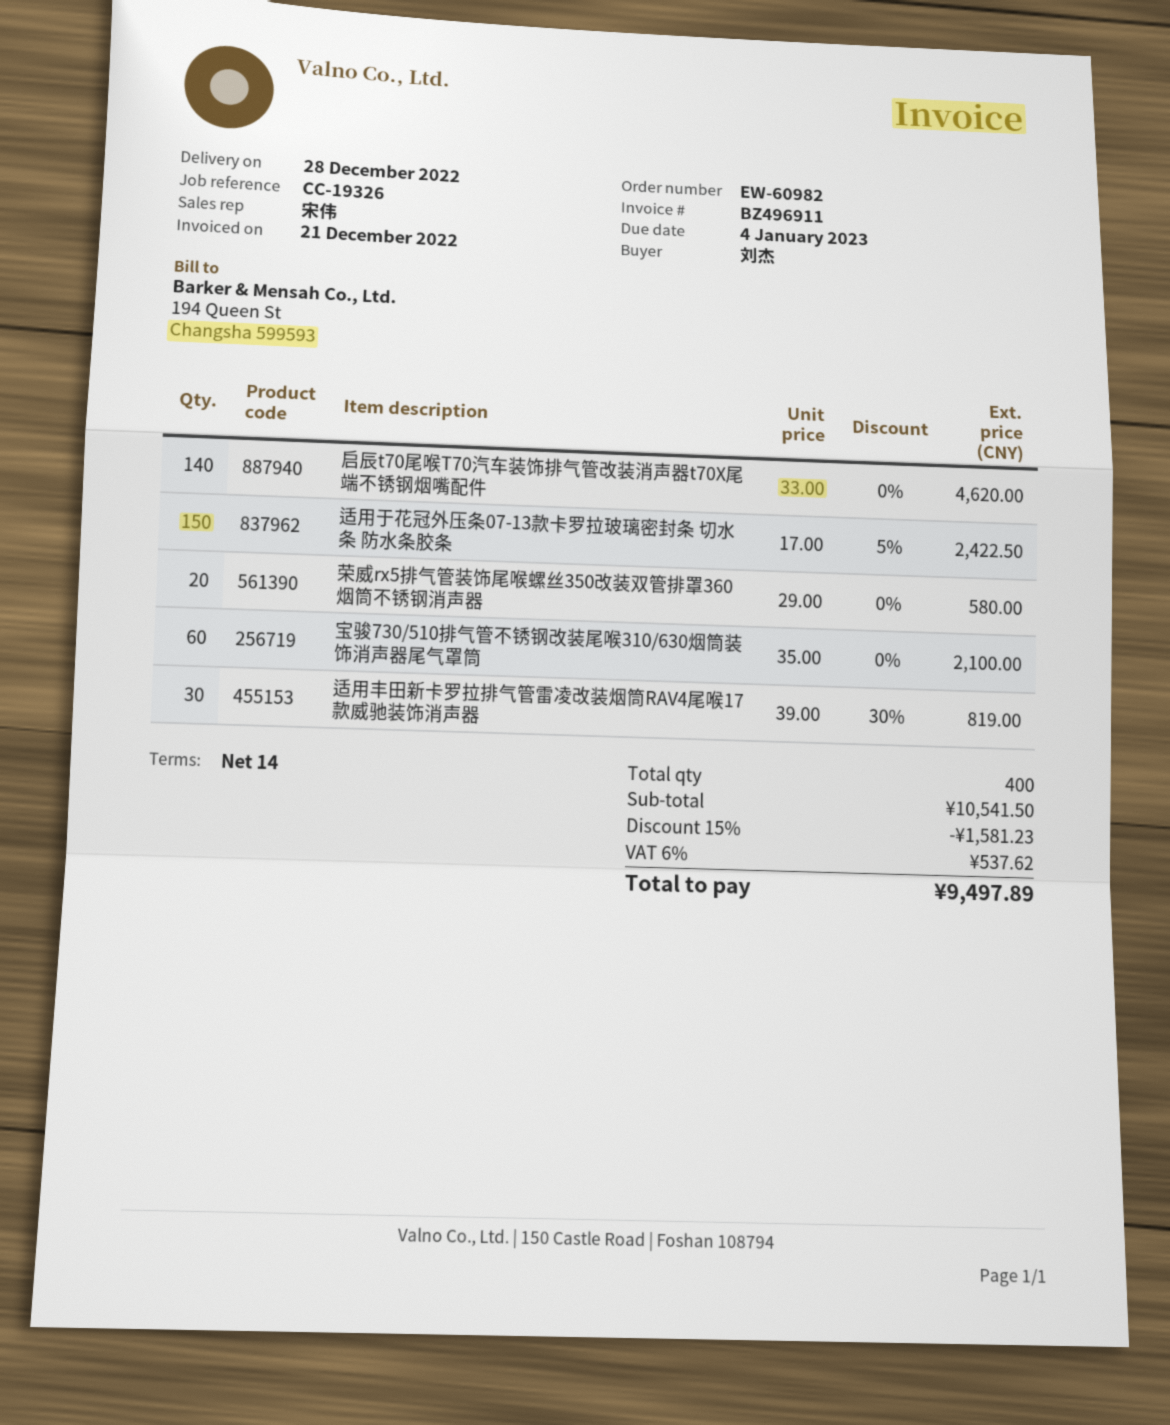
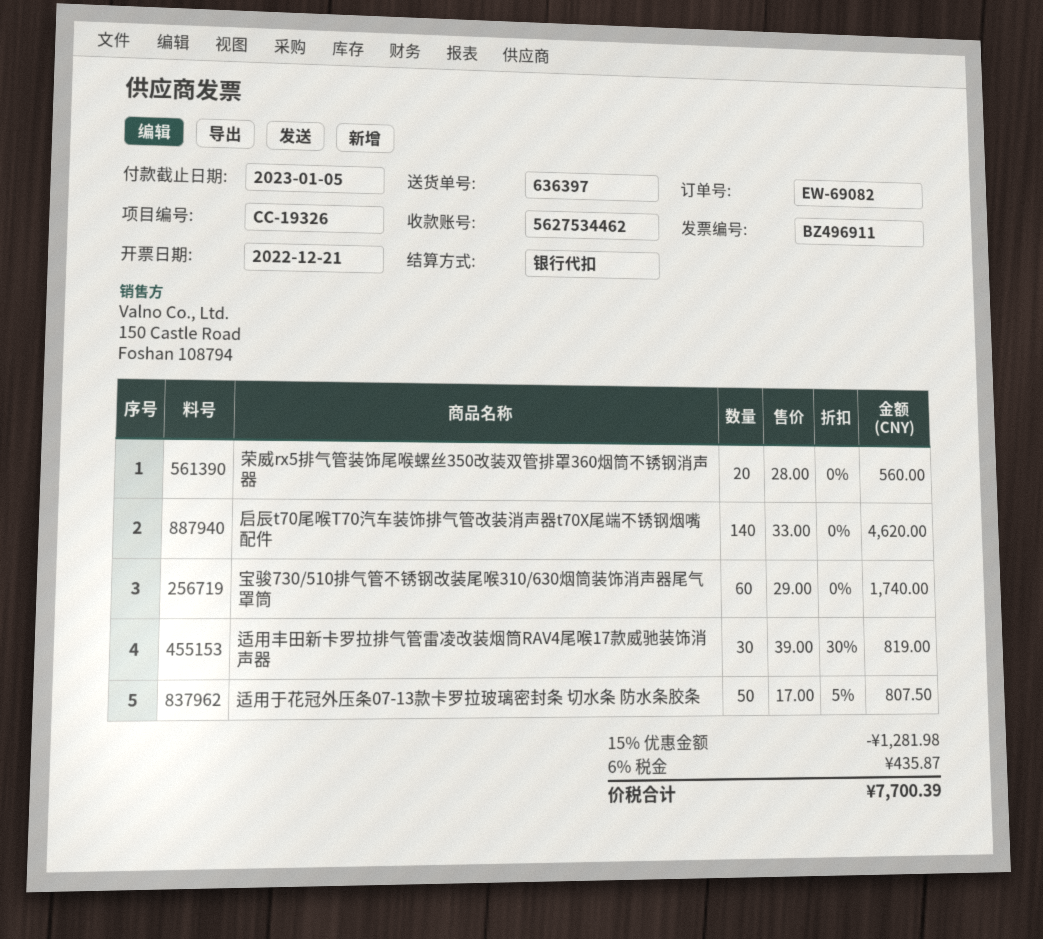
order number: EW-60982 -> EW-69082
due date: 2023-01-04 -> 2023-01-05
适用于花冠外压条07-13款卡罗拉玻璃密封条 切水条 防水条胶条: 150 x 17.00 - 5% = 2422.50 -> 50 x 17.00 - 5% = 807.50
荣威rx5排气管装饰尾喉螺丝350改装双管排罩360烟筒不锈钢消声器: 20 x 29.00 = 580.00 -> 20 x 28.00 = 560.00
宝骏730/510排气管不锈钢改装尾喉310/630烟筒装饰消声器尾气罩筒: 60 x 35.00 = 2100.00 -> 60 x 29.00 = 1740.00
discount: 15% = 1581.23 -> 15% = 1281.98
tax: 6% = 537.62 -> 6% = 435.87
total: 9497.89 -> 7700.39

